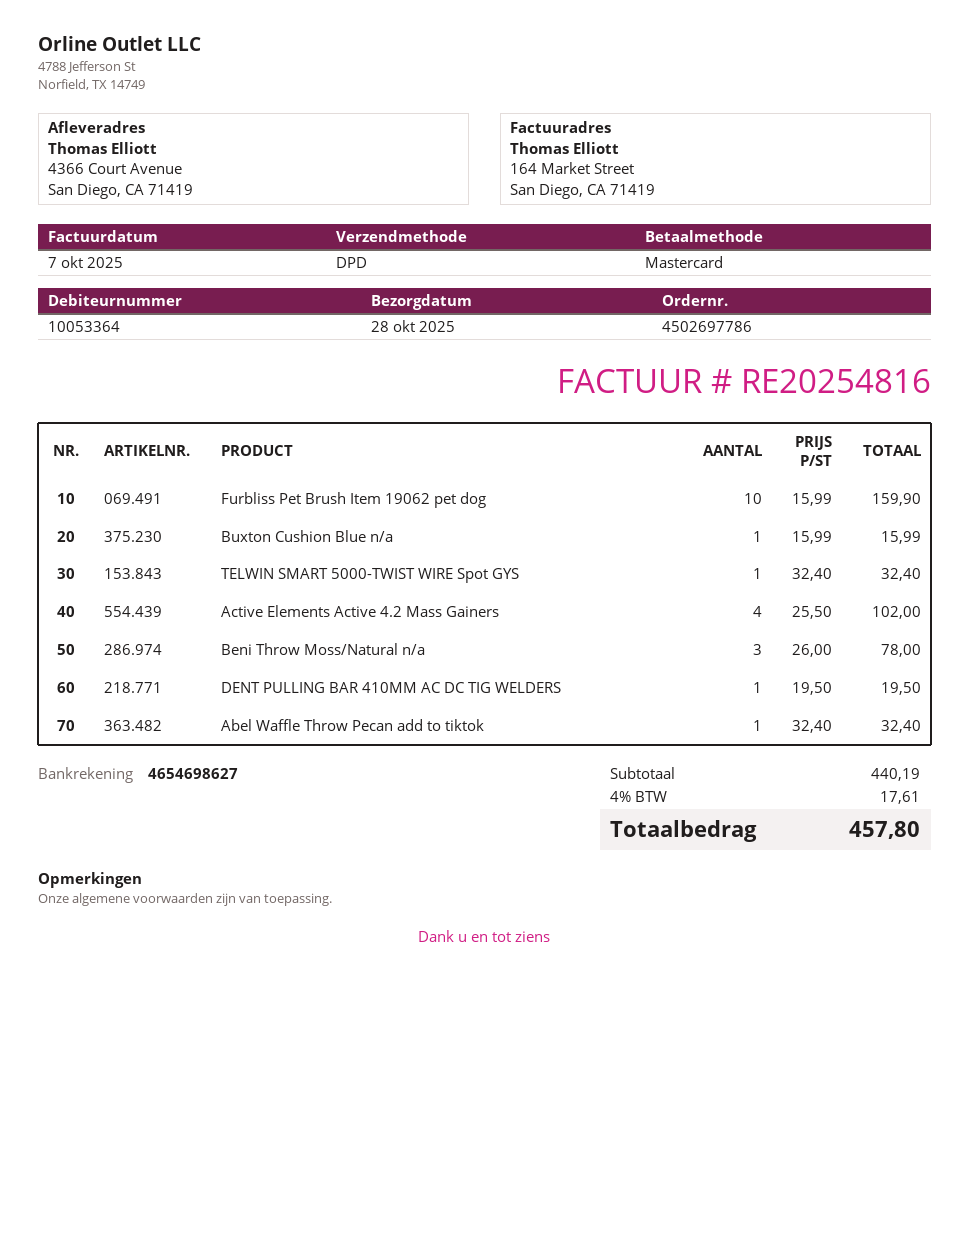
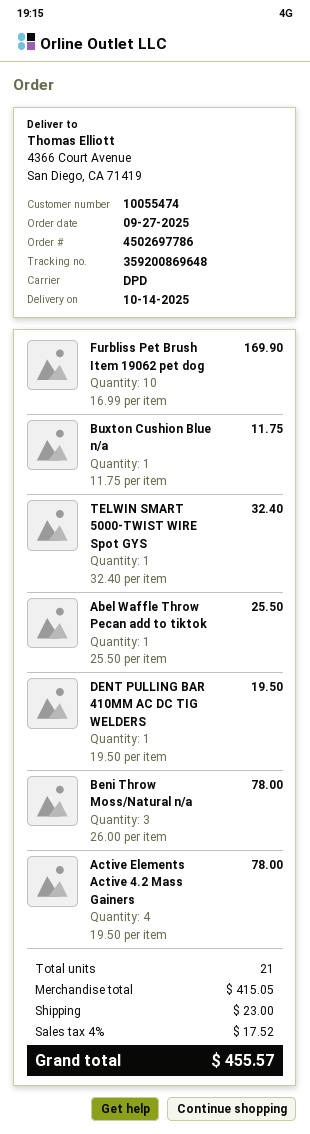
delivery date: 2025-10-28 -> 2025-10-14
customer number: 10053364 -> 10055474
Furbliss Pet Brush Item 19062 pet dog: 10 x 15.99 = 159.90 -> 10 x 16.99 = 169.90
Buxton Cushion Blue n/a: 1 x 15.99 = 15.99 -> 1 x 11.75 = 11.75
Active Elements Active 4.2 Mass Gainers: 4 x 25.50 = 102.00 -> 4 x 19.50 = 78.00
Abel Waffle Throw Pecan add to tiktok: 1 x 32.40 = 32.40 -> 1 x 25.50 = 25.50
subtotal: 440.19 -> 415.05
shipping: none -> 23.00
tax: 4% = 17.61 -> 4% = 17.52
total: 457.80 -> 455.57

